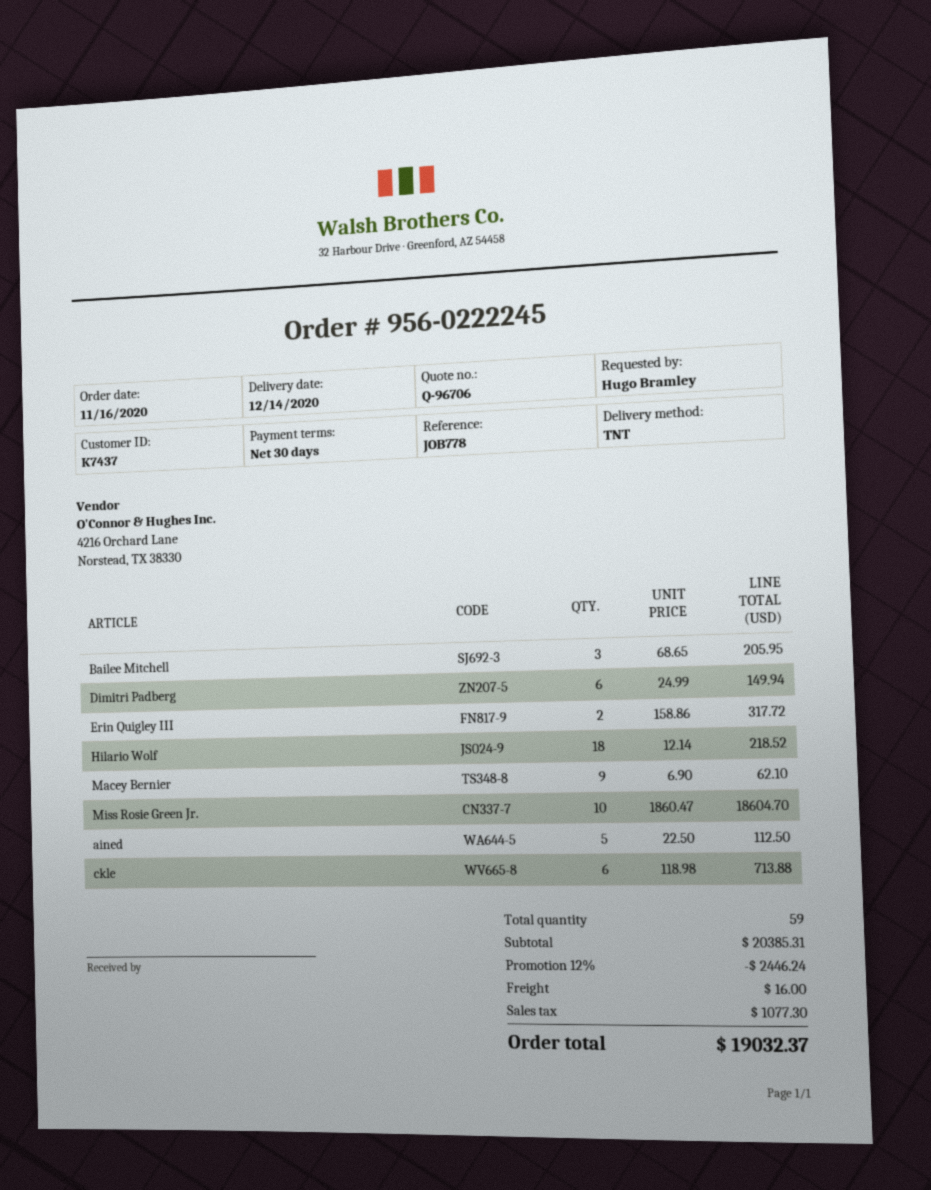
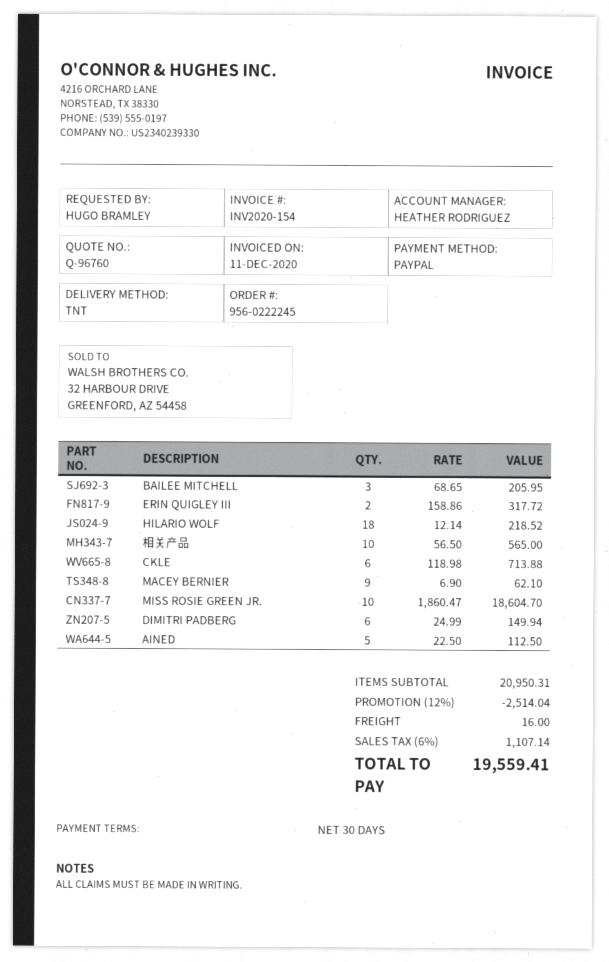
quote number: Q-96706 -> Q-96760
相关产品: none -> 10 x 56.50 = 565.00
subtotal: 20385.31 -> 20950.31
discount: 12% = 2446.24 -> 12% = 2514.04
tax: 1077.30 -> 1107.14
total: 19032.37 -> 19559.41

